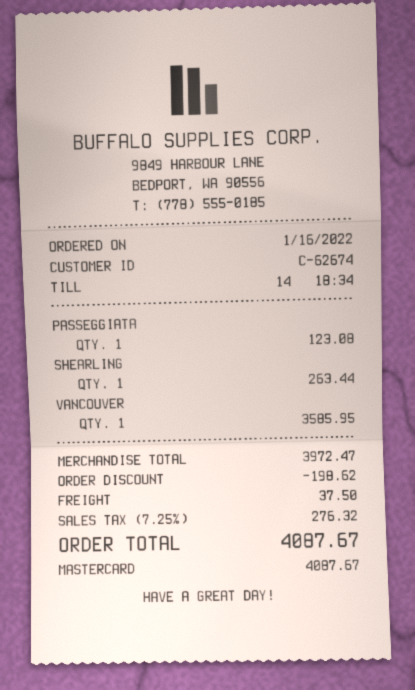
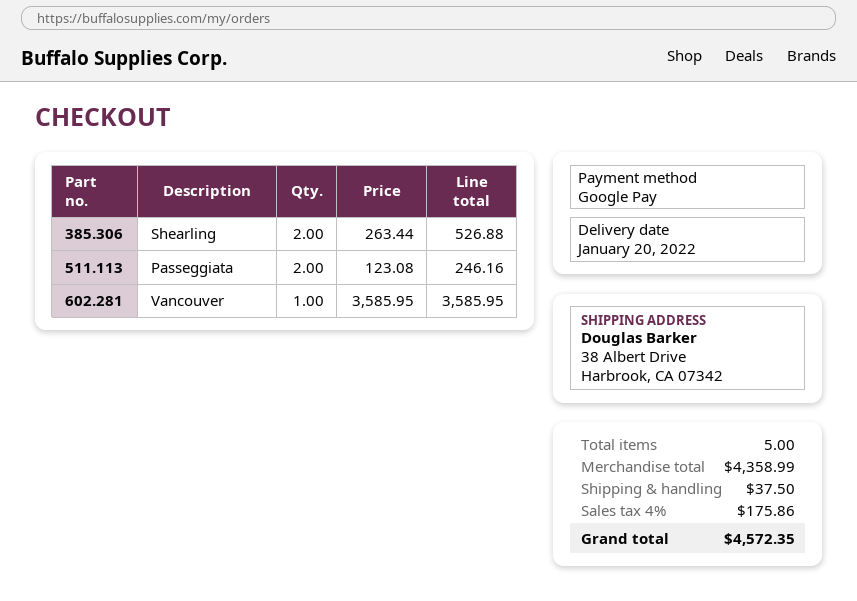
payment method: Mastercard -> Google Pay
PASSEGGIATA: 1 for 123.08 -> 2 for 246.16
SHEARLING: 1 for 263.44 -> 2 for 526.88
subtotal: 3972.47 -> 4358.99
discount: 198.62 -> none
tax: 7.25% = 276.32 -> 4% = 175.86
total: 4087.67 -> 4572.35

